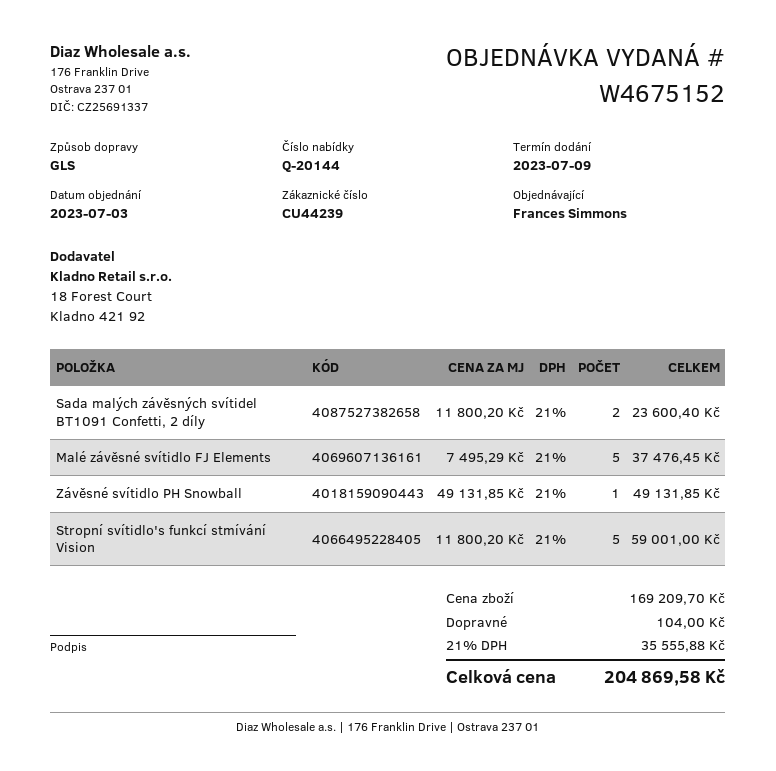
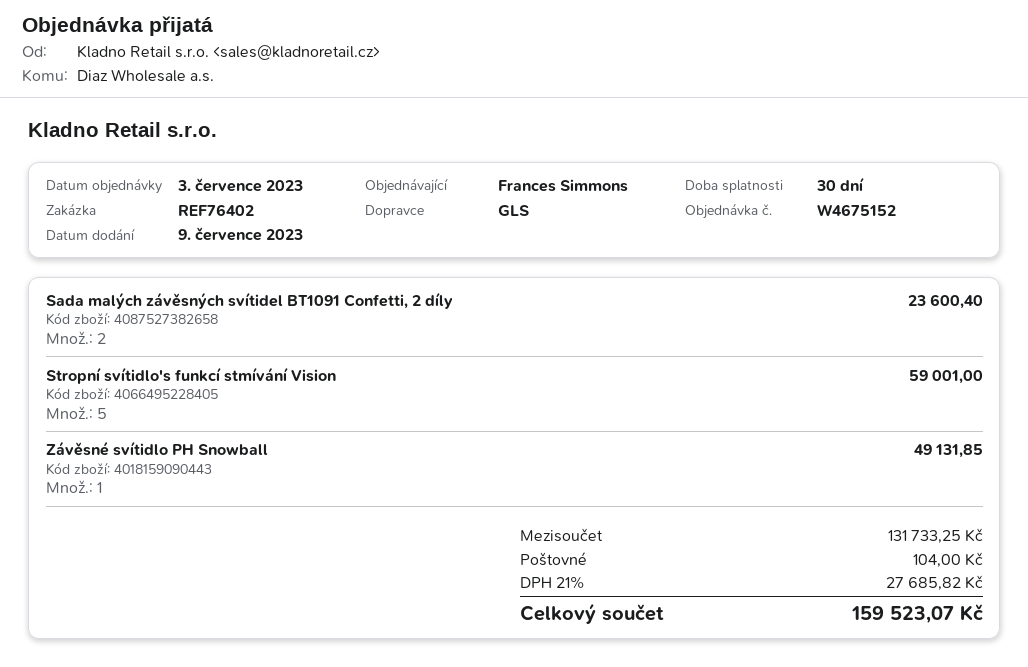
Malé závěsné svítidlo FJ Elements: 5 for 37476.45 -> none
subtotal: 169209.70 -> 131733.25
tax: 21% = 35555.88 -> 21% = 27685.82
total: 204869.58 -> 159523.07

